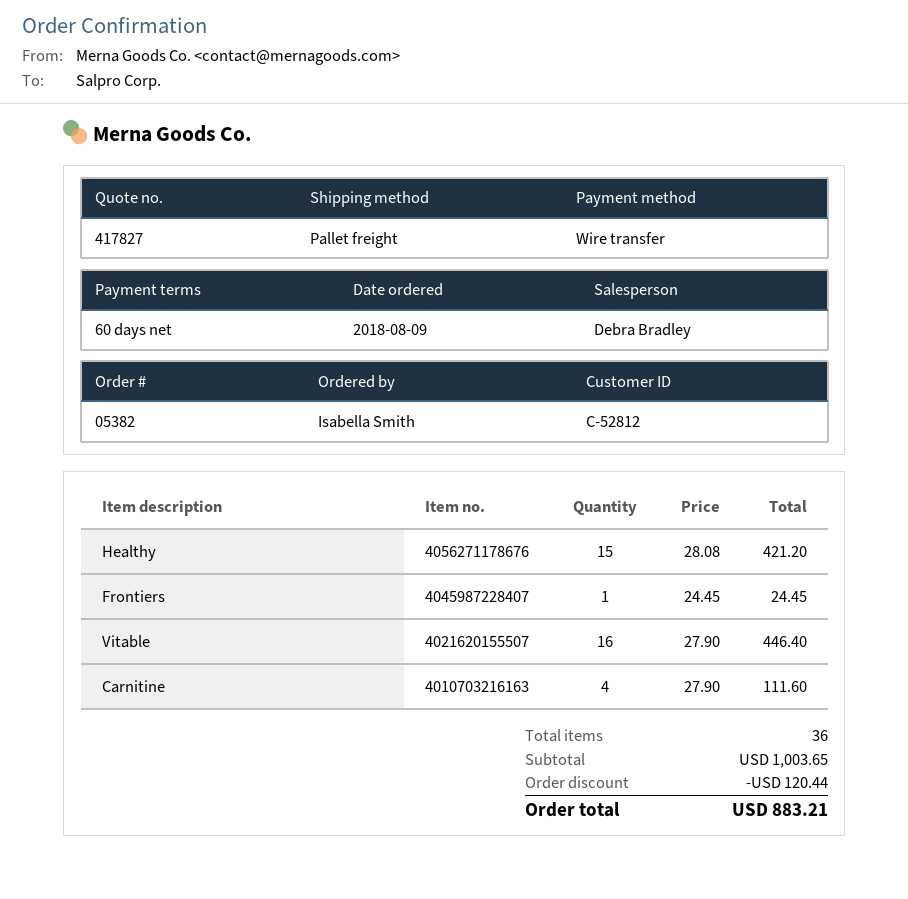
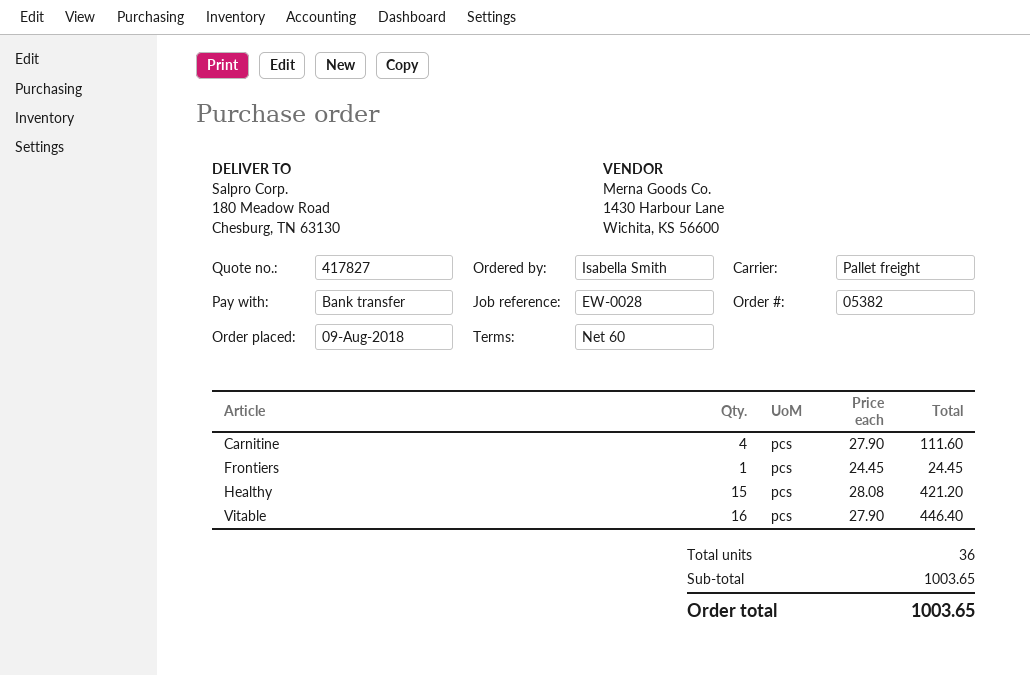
discount: 120.44 -> none
total: 883.21 -> 1003.65

